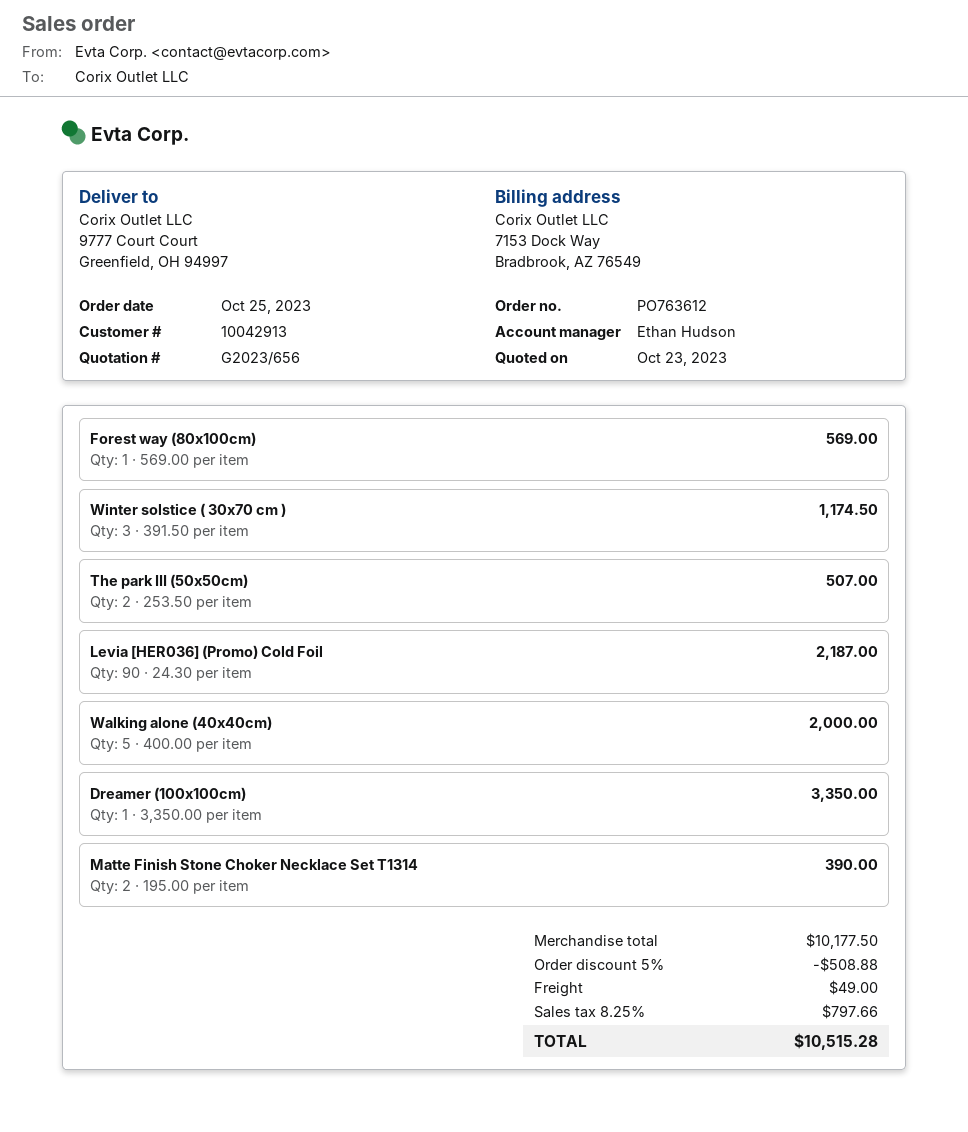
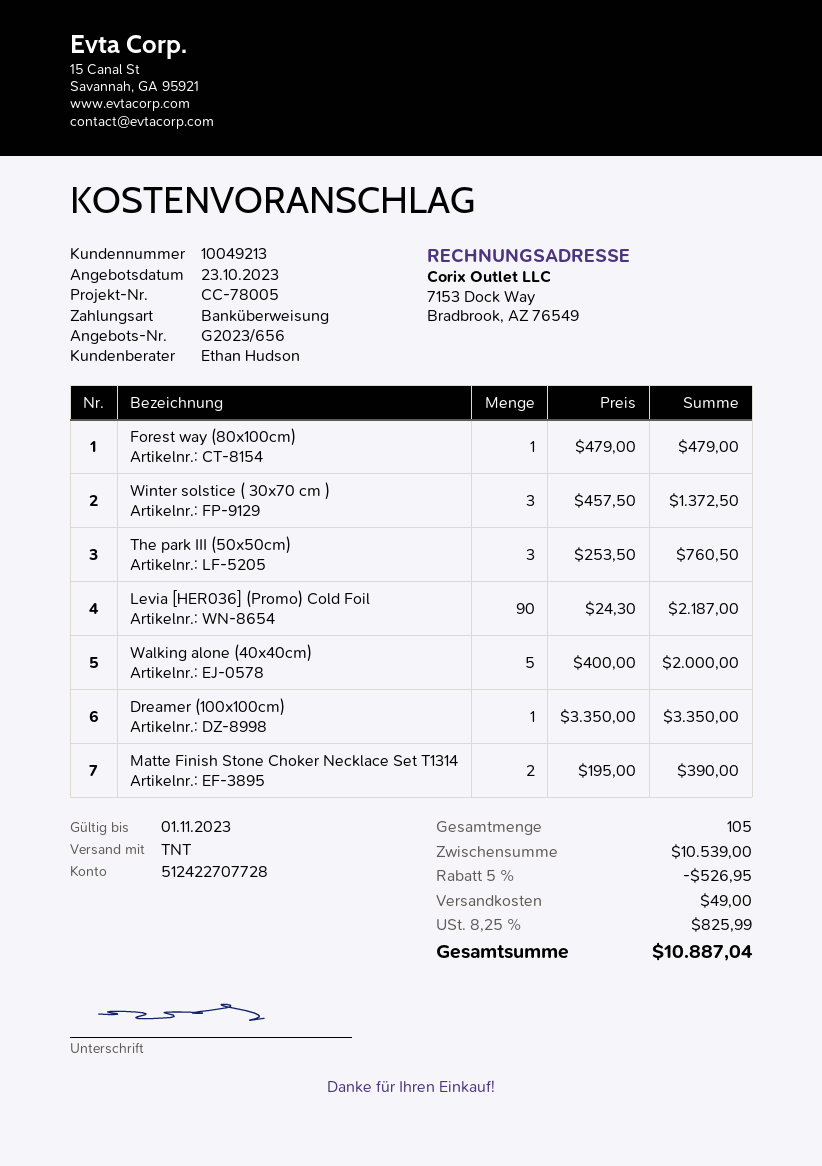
customer number: 10042913 -> 10049213
Forest way (80x100cm): 1 x 569.00 = 569.00 -> 1 x 479.00 = 479.00
Winter solstice ( 30x70 cm ): 3 x 391.50 = 1174.50 -> 3 x 457.50 = 1372.50
The park III (50x50cm): 2 x 253.50 = 507.00 -> 3 x 253.50 = 760.50
subtotal: 10177.50 -> 10539.00
discount: 5% = 508.88 -> 5% = 526.95
tax: 8.25% = 797.66 -> 8.25% = 825.99
total: 10515.28 -> 10887.04

